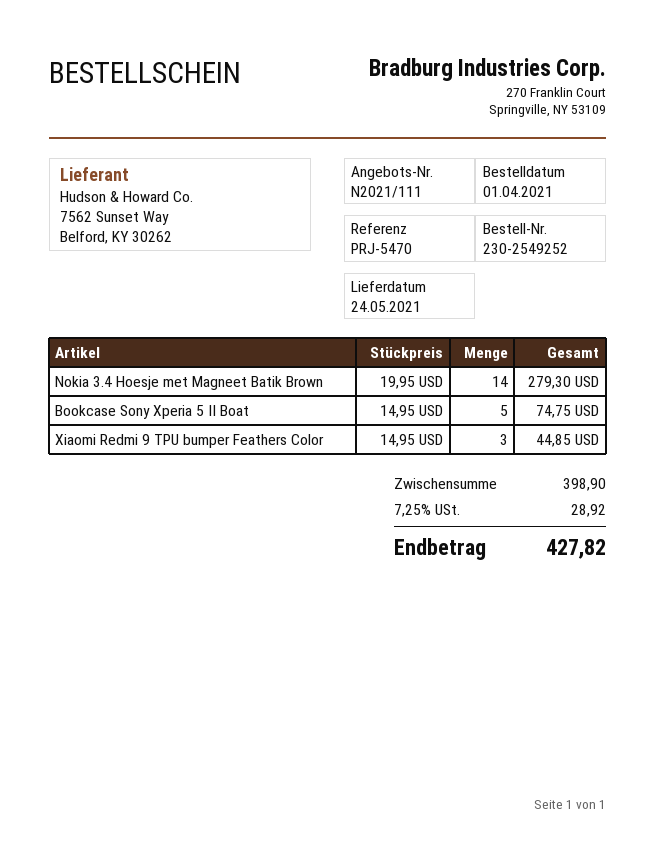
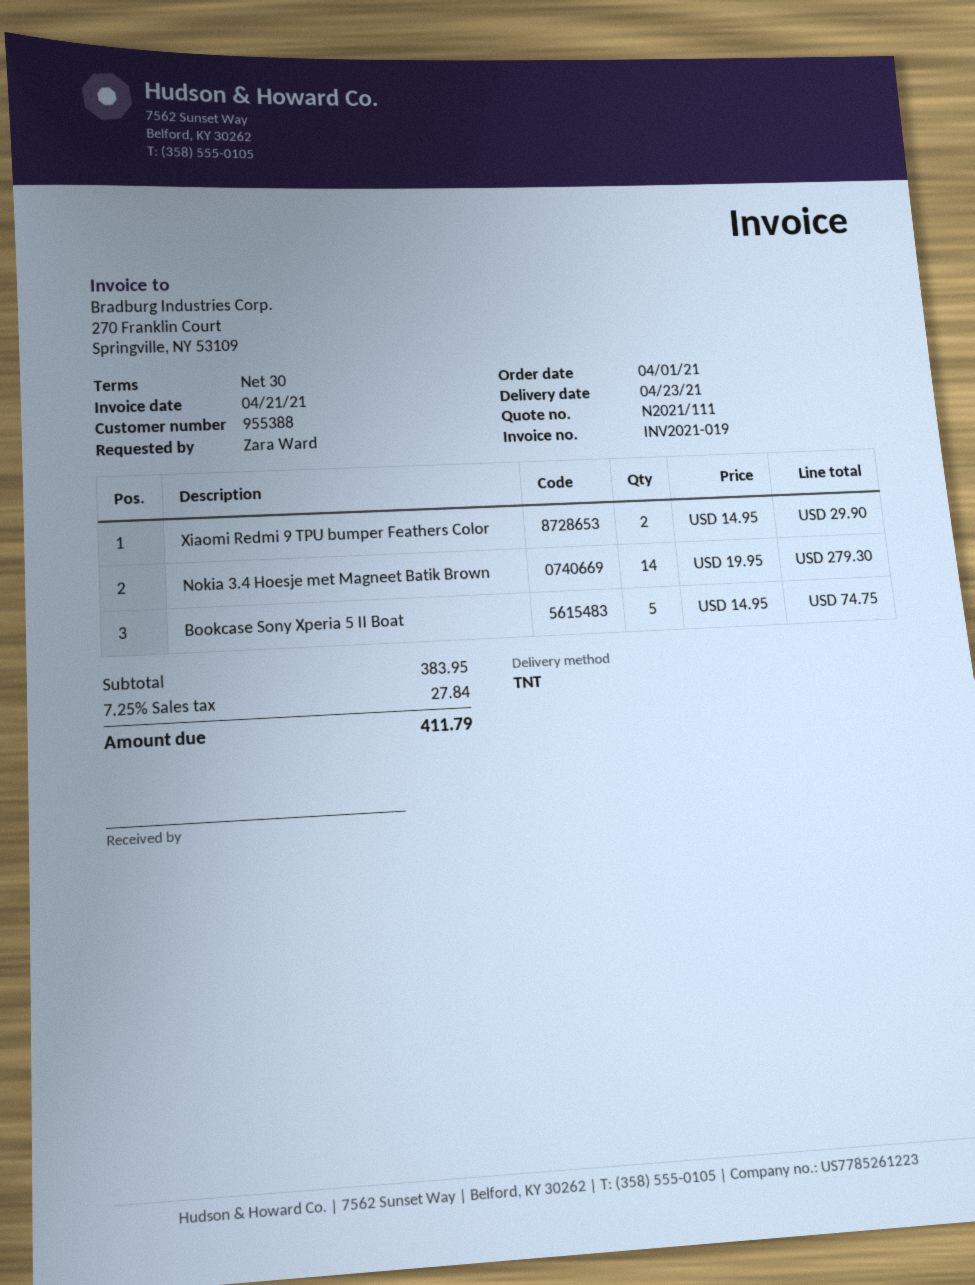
delivery date: 2021-05-24 -> 2021-04-23
Xiaomi Redmi 9 TPU bumper Feathers Color: 3 x 14.95 = 44.85 -> 2 x 14.95 = 29.90
subtotal: 398.90 -> 383.95
tax: 7.25% = 28.92 -> 7.25% = 27.84
total: 427.82 -> 411.79

